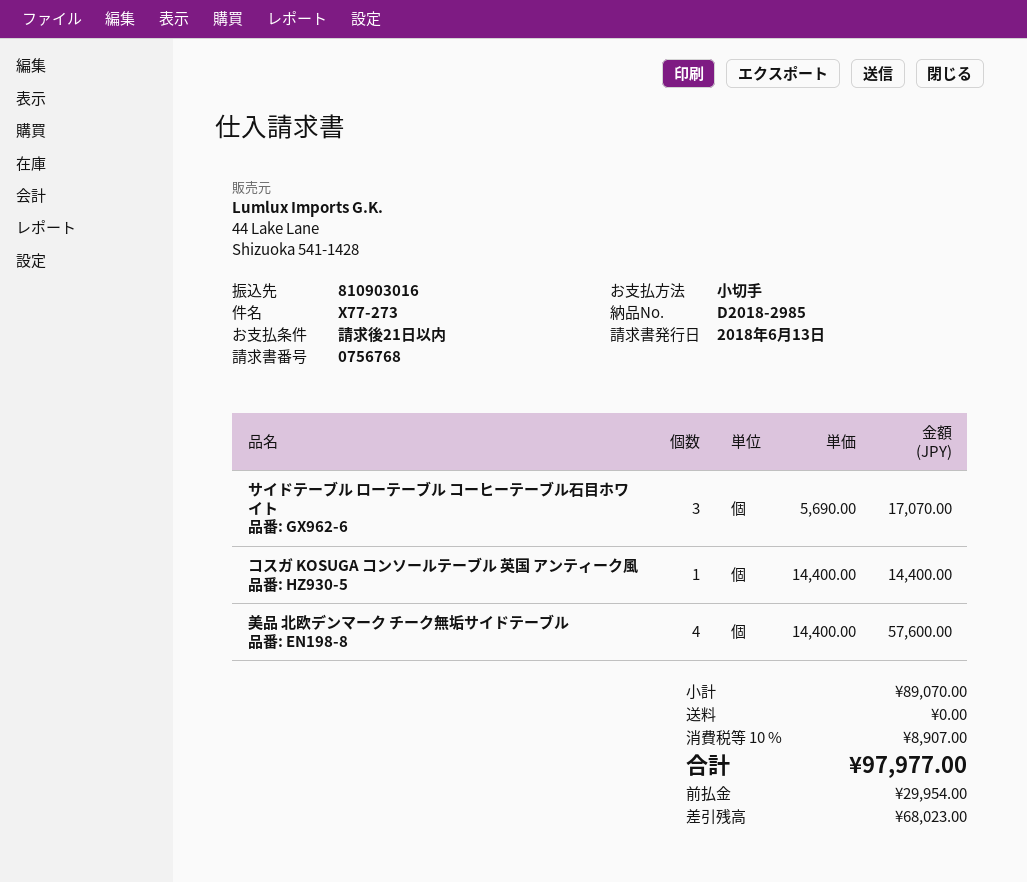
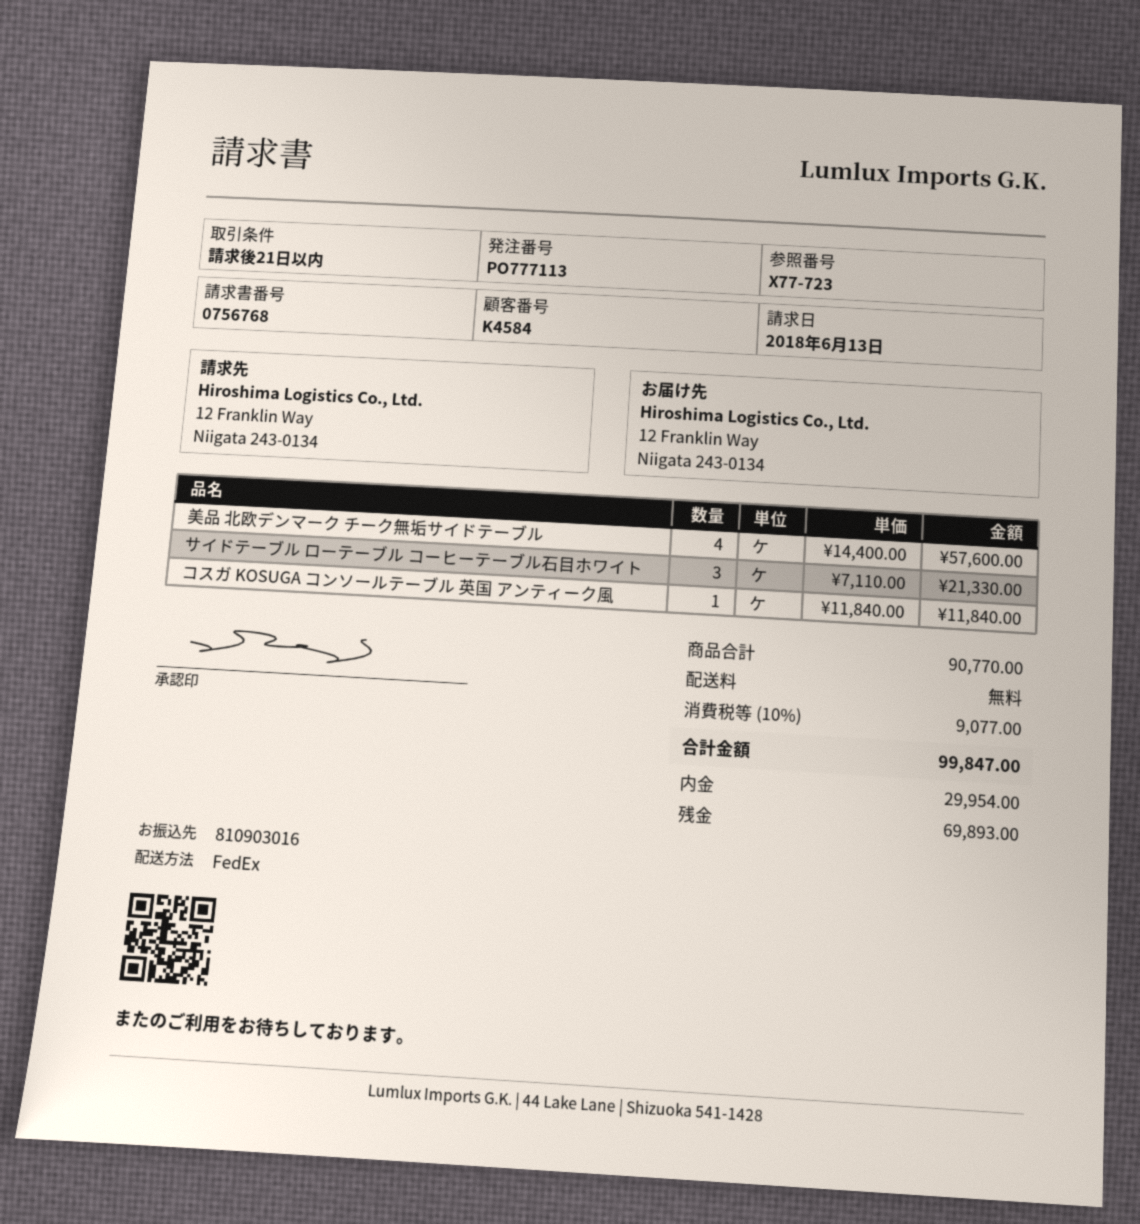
reference: X77-273 -> X77-723
サイドテーブル ローテーブル コーヒーテーブル石目ホワイト: 3 x 5690.00 = 17070.00 -> 3 x 7110.00 = 21330.00
コスガ KOSUGA コンソールテーブル 英国 アンティーク風: 1 x 14400.00 = 14400.00 -> 1 x 11840.00 = 11840.00
subtotal: 89070.00 -> 90770.00
tax: 10% = 8907.00 -> 10% = 9077.00
total: 97977.00 -> 99847.00
balance: 68023.00 -> 69893.00

